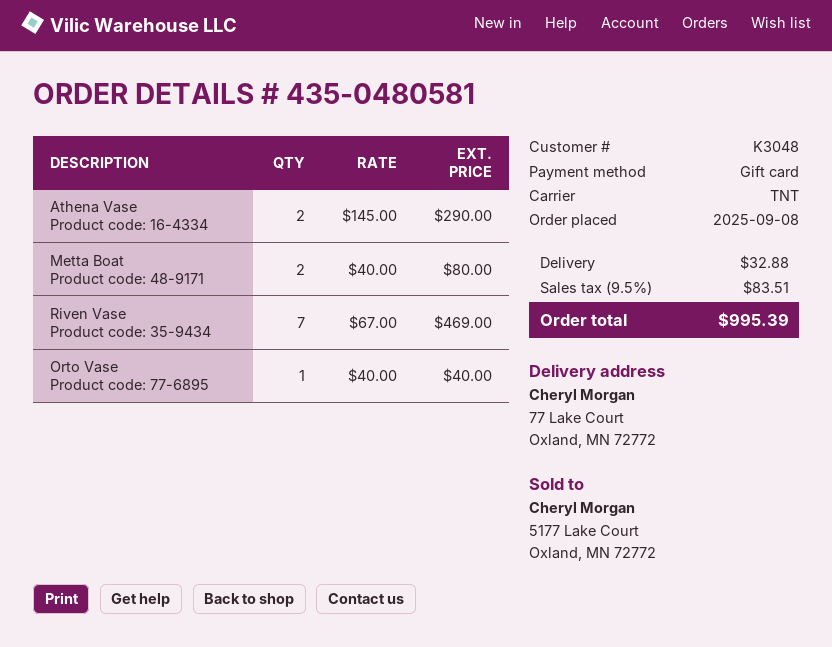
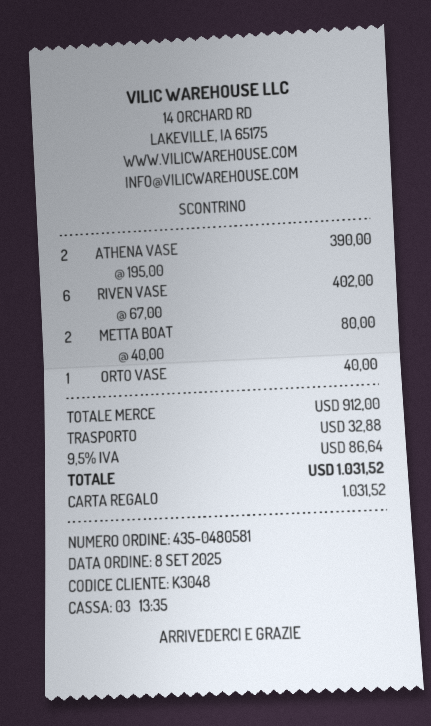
Athena Vase: 2 x 145.00 = 290.00 -> 2 x 195.00 = 390.00
Riven Vase: 7 x 67.00 = 469.00 -> 6 x 67.00 = 402.00
tax: 9.5% = 83.51 -> 9.5% = 86.64
total: 995.39 -> 1031.52

